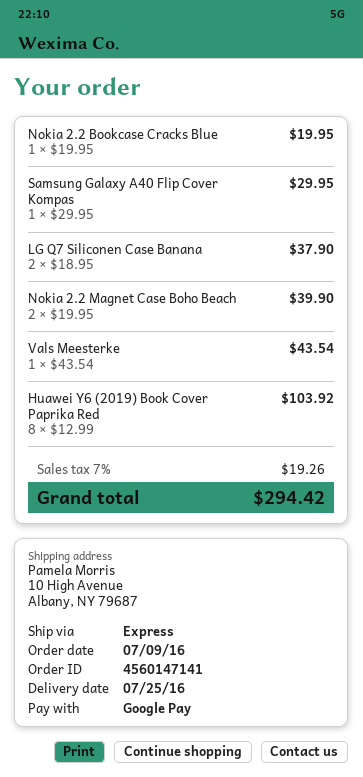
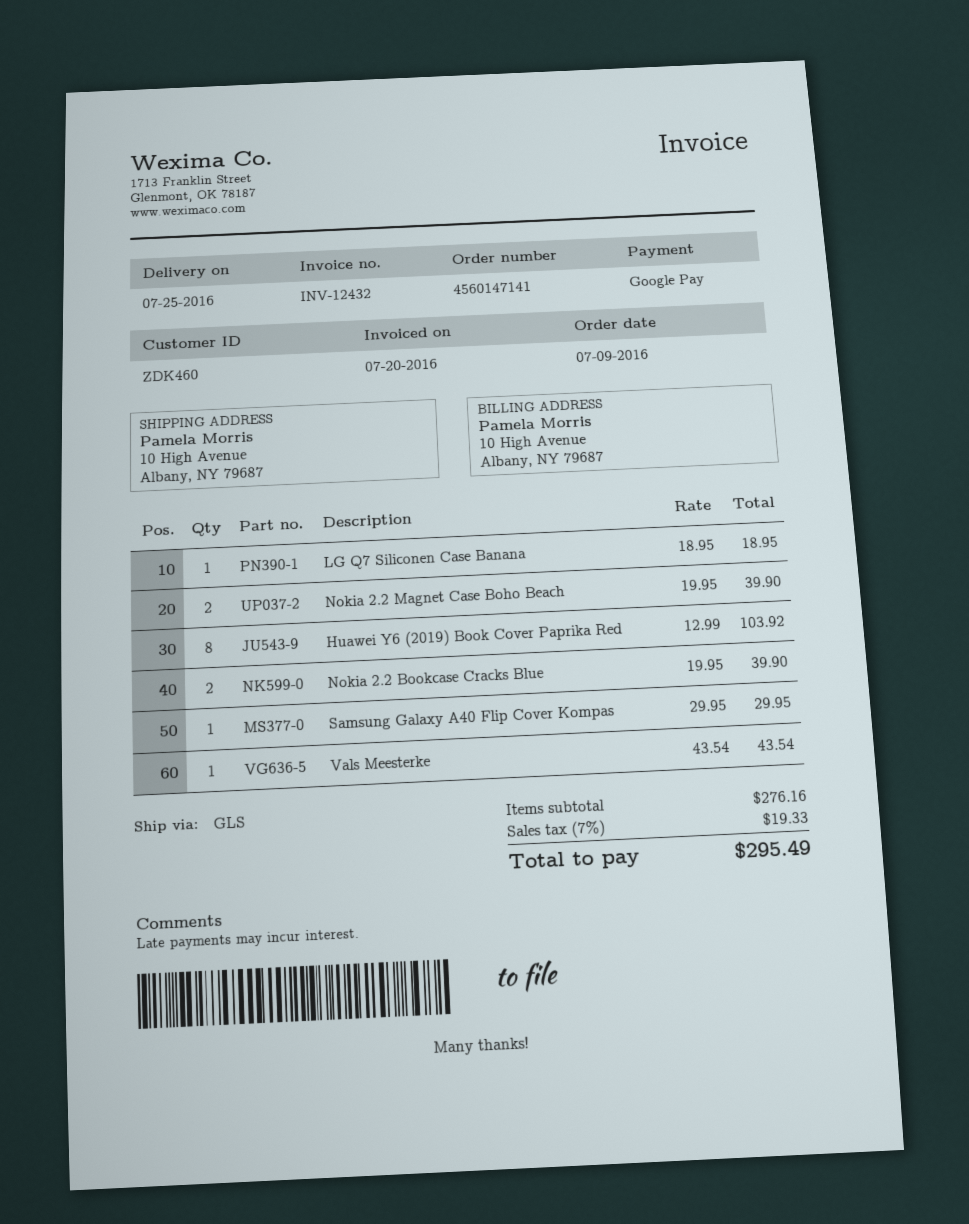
shipping method: express -> GLS
Nokia 2.2 Bookcase Cracks Blue: 1 x 19.95 = 19.95 -> 2 x 19.95 = 39.90
LG Q7 Siliconen Case Banana: 2 x 18.95 = 37.90 -> 1 x 18.95 = 18.95
tax: 7% = 19.26 -> 7% = 19.33
total: 294.42 -> 295.49

